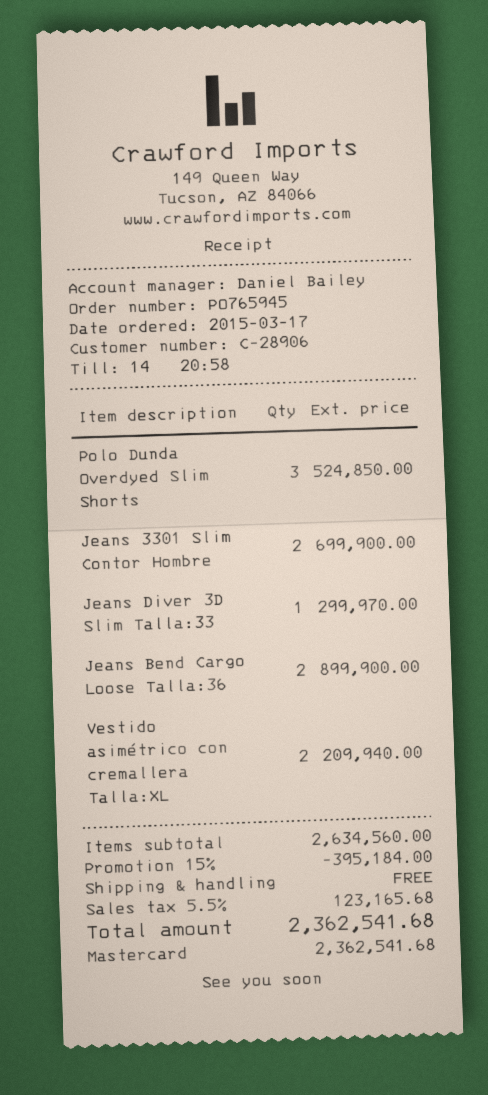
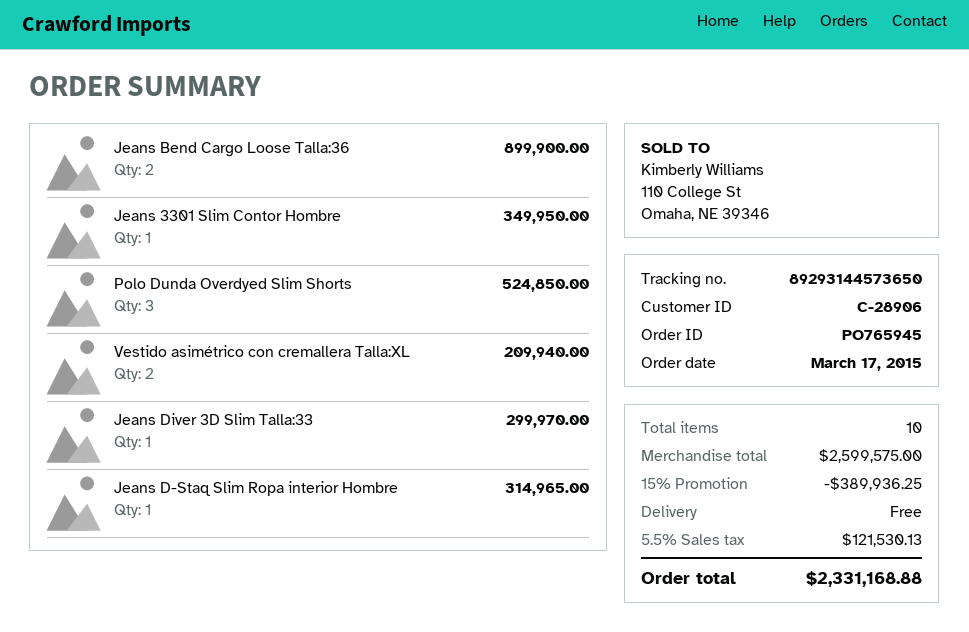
Jeans 3301 Slim Contor Hombre: 2 for 699900.00 -> 1 for 349950.00
Jeans D-Staq Slim Ropa interior Hombre: none -> 1 for 314965.00
subtotal: 2634560.00 -> 2599575.00
discount: 15% = 395184.00 -> 15% = 389936.25
tax: 5.5% = 123165.68 -> 5.5% = 121530.13
total: 2362541.68 -> 2331168.88

